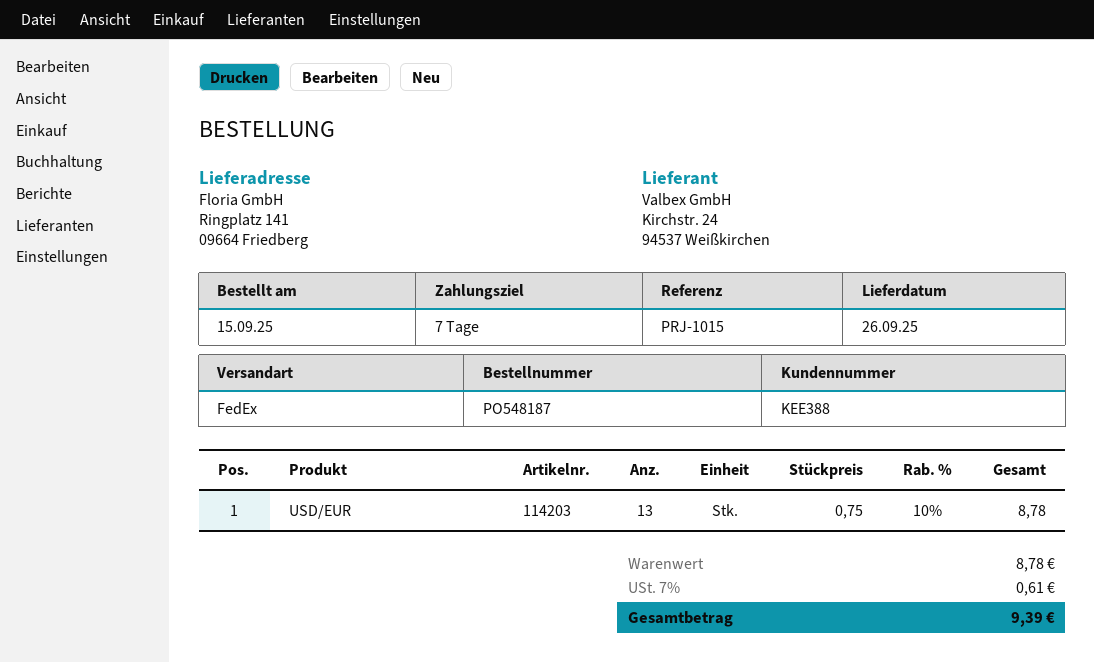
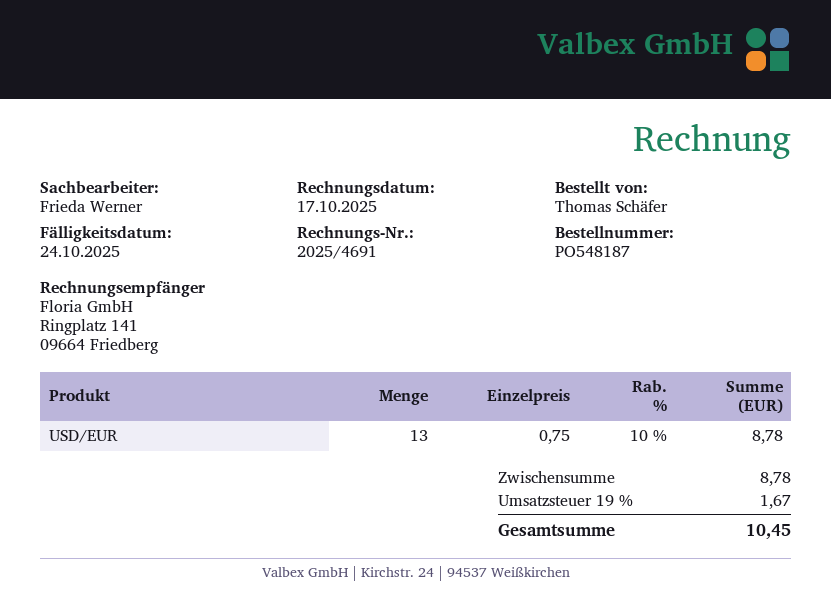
tax: 7% = 0.61 -> 19% = 1.67
total: 9.39 -> 10.45

